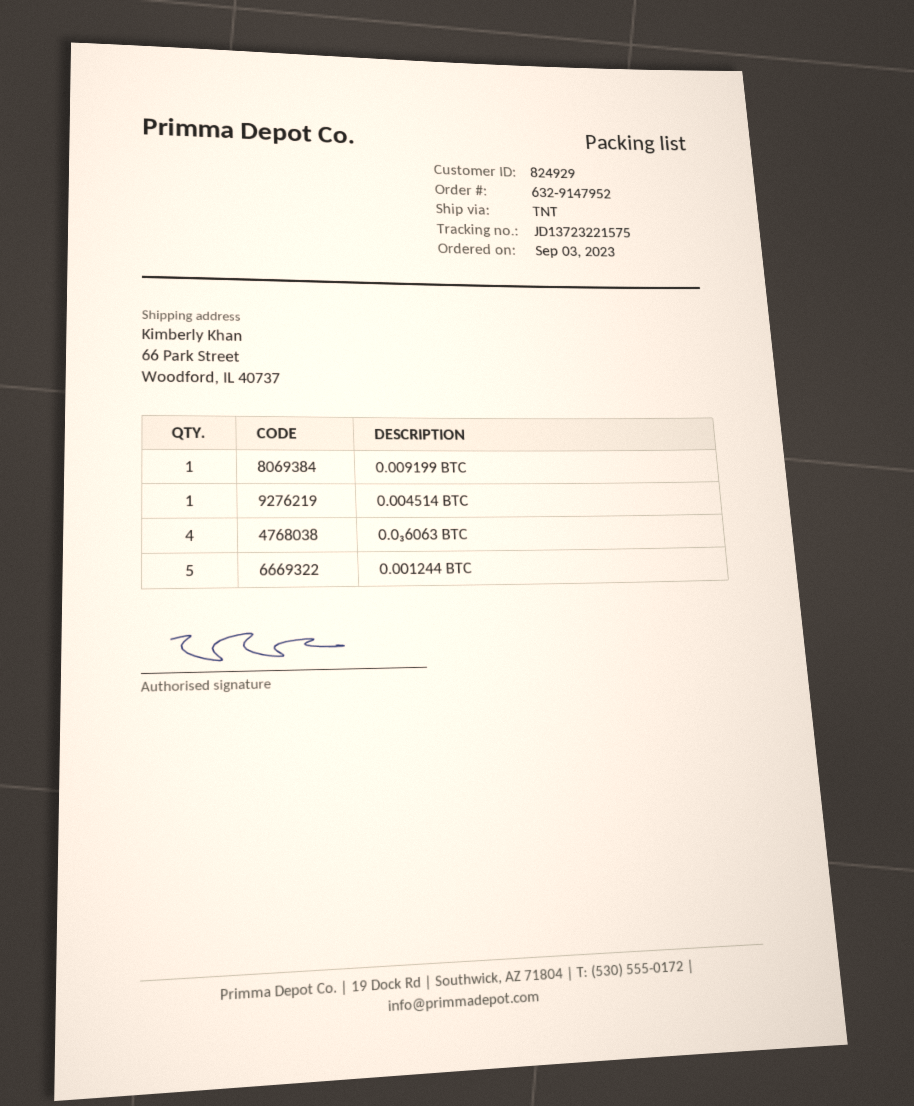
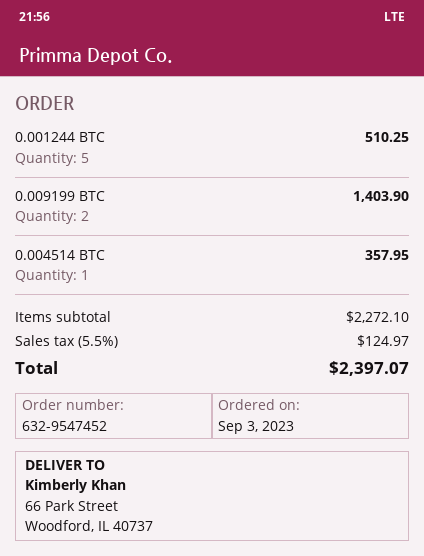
order number: 632-9147952 -> 632-9547452
0.009199 BTC: 1 -> 2
0.0₃6063 BTC: 4 -> none

